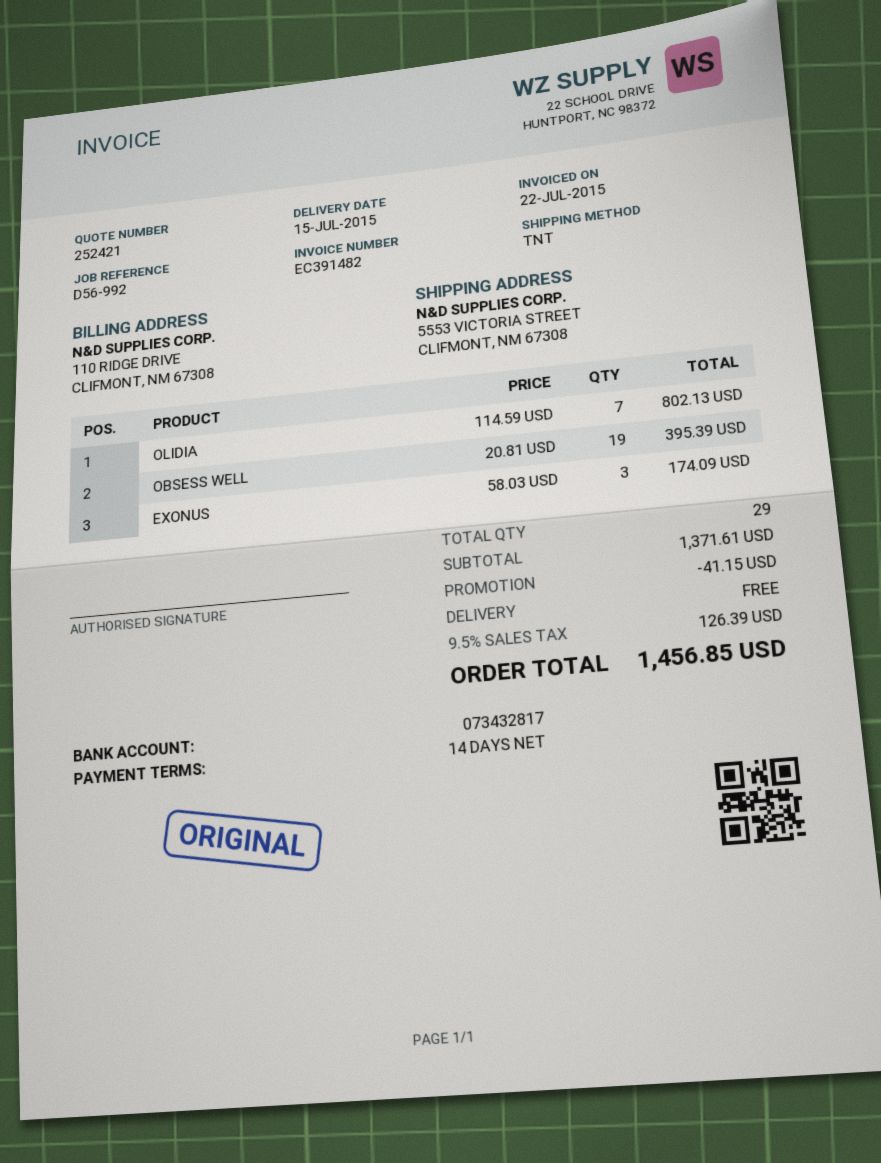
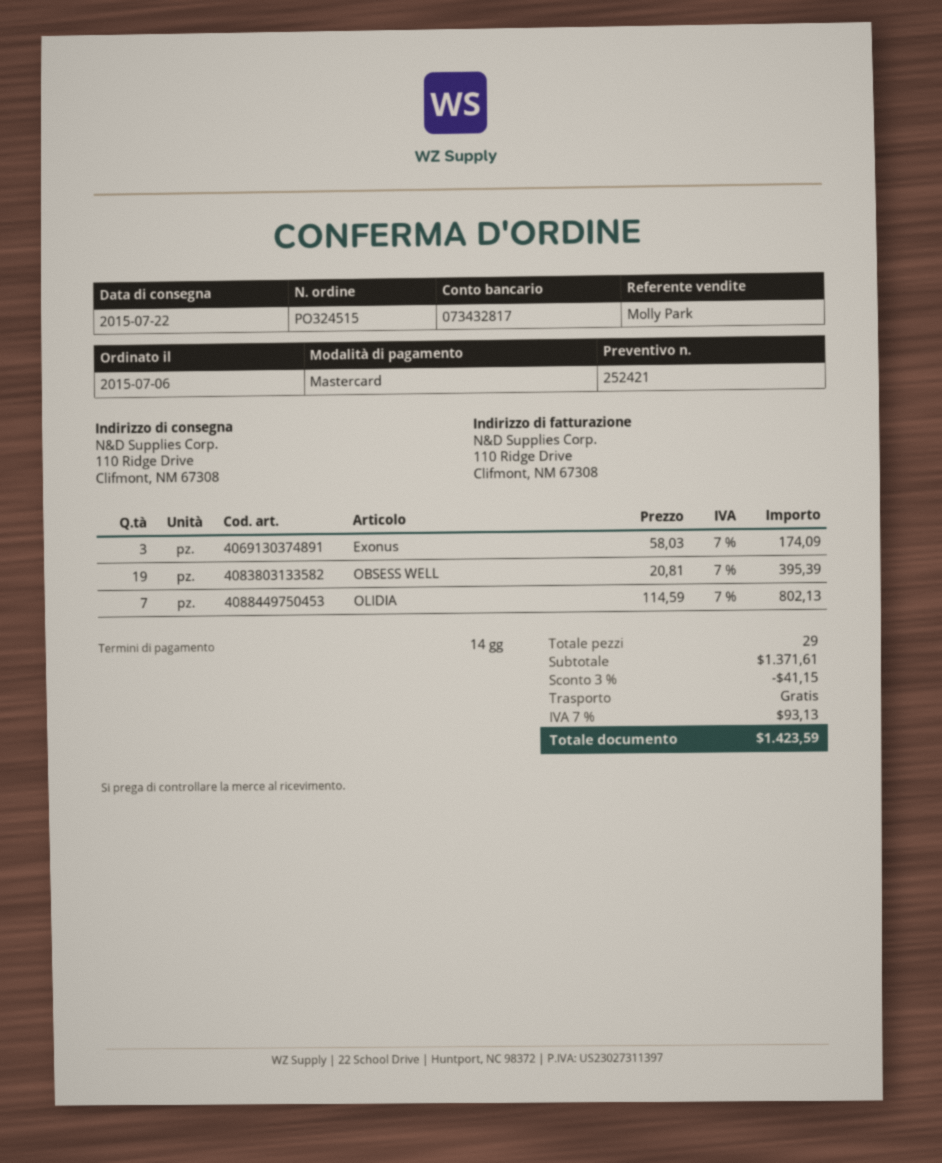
delivery date: 2015-07-15 -> 2015-07-22
ship to: 5553 VICTORIA STREET, CLIFMONT, NM 67308 -> 110 Ridge Drive, Clifmont, NM 67308
tax: 9.5% = 126.39 -> 7% = 93.13
total: 1456.85 -> 1423.59

